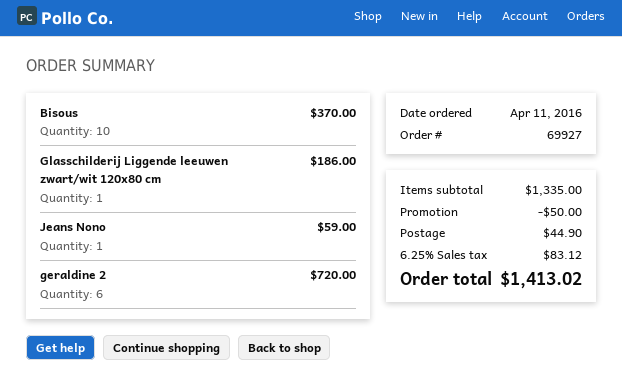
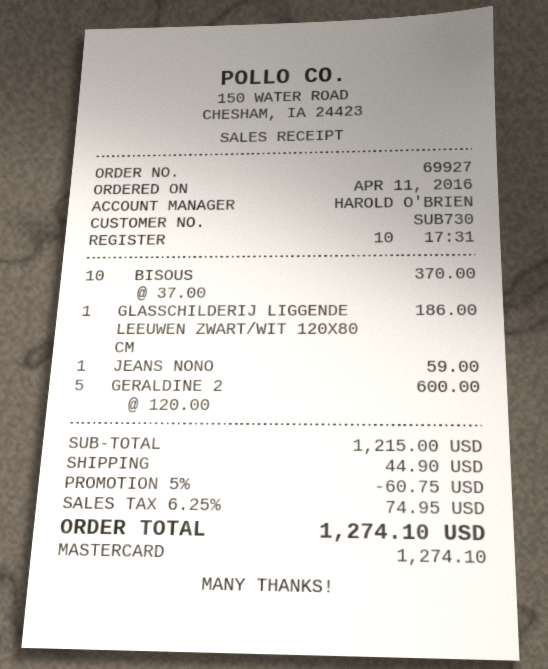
geraldine 2: 6 for 720.00 -> 5 for 600.00
subtotal: 1335.00 -> 1215.00
discount: 50.00 -> 60.75
tax: 6.25% = 83.12 -> 6.25% = 74.95
total: 1413.02 -> 1274.10

